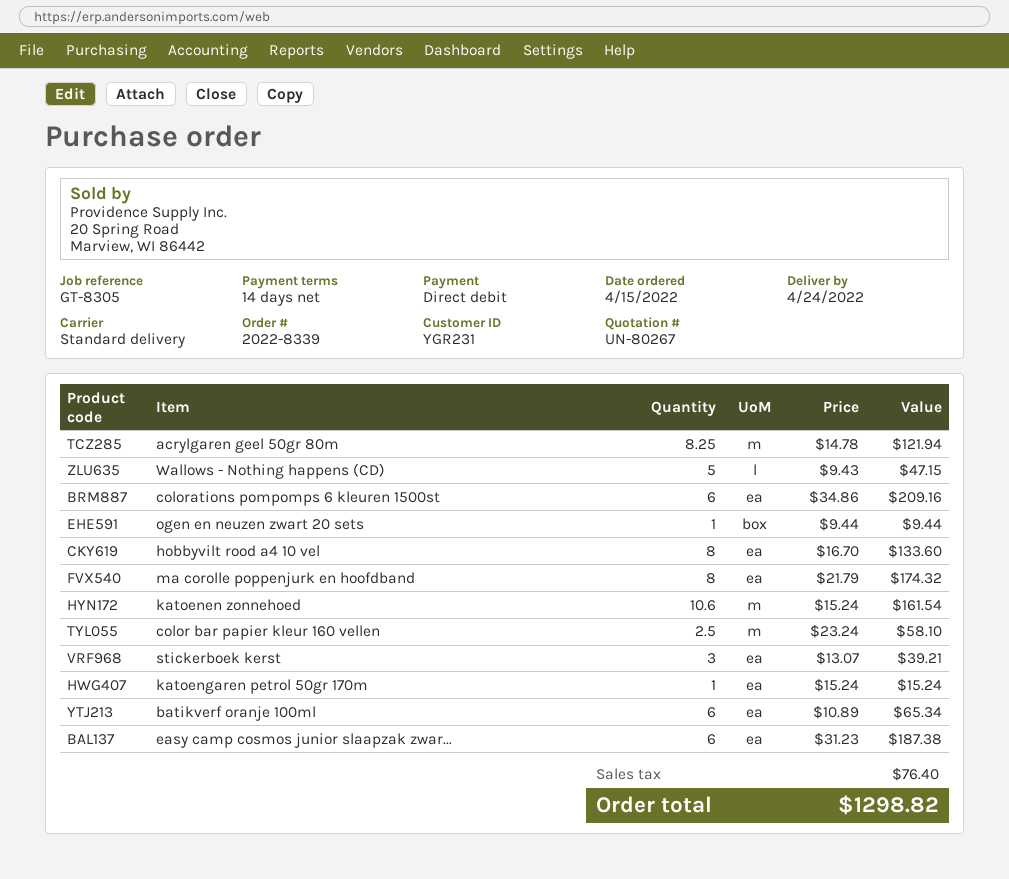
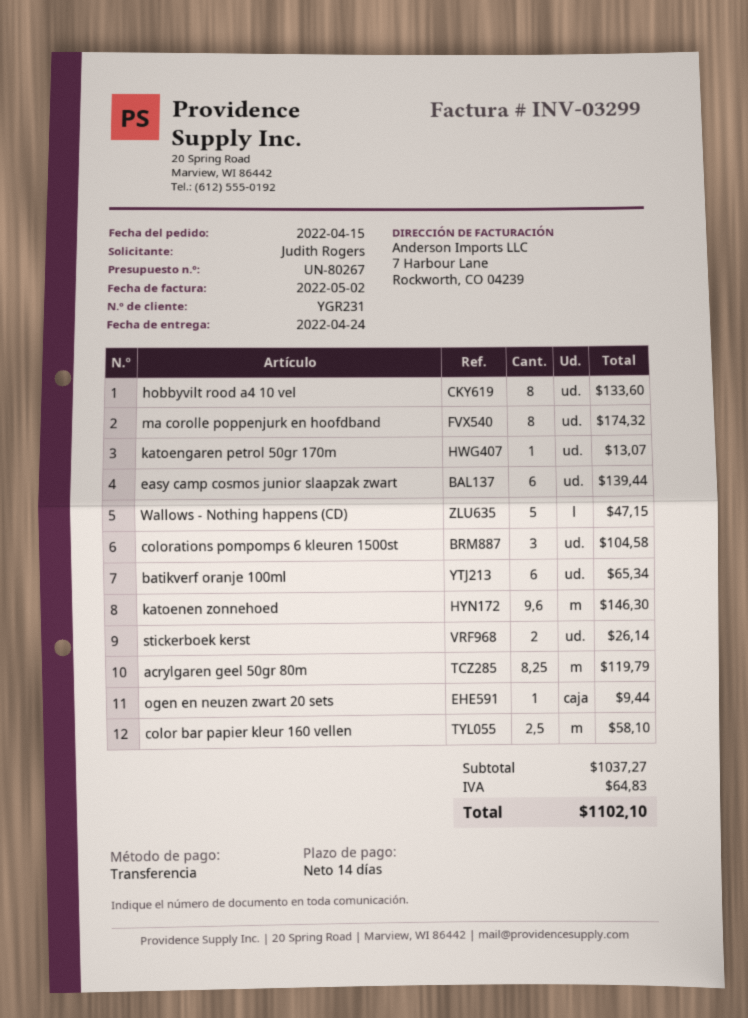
payment method: direct debit -> bank transfer
acrylgaren geel 50gr 80m: 8.25 for 121.94 -> 8.25 for 119.79
colorations pompomps 6 kleuren 1500st: 6 for 209.16 -> 3 for 104.58
katoenen zonnehoed: 10.6 for 161.54 -> 9.6 for 146.30
stickerboek kerst: 3 for 39.21 -> 2 for 26.14
katoengaren petrol 50gr 170m: 1 for 15.24 -> 1 for 13.07
easy camp cosmos junior slaapzak zwar...: 6 for 187.38 -> 6 for 139.44
tax: 76.40 -> 64.83
total: 1298.82 -> 1102.10

